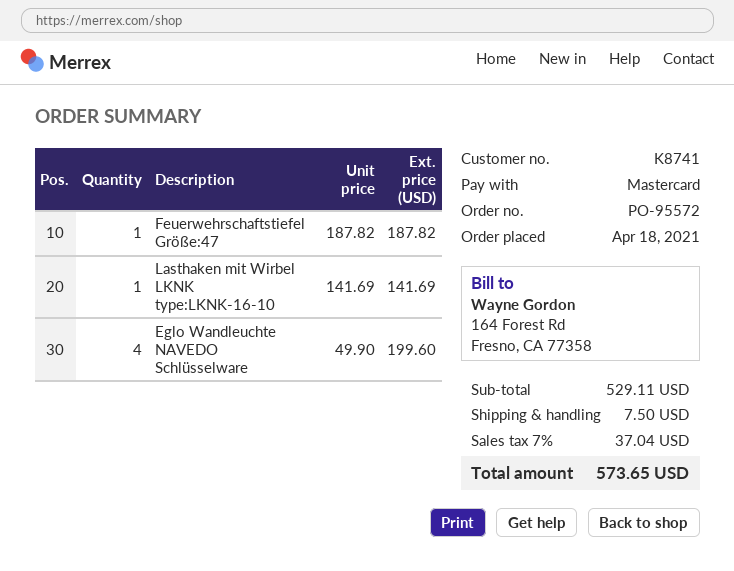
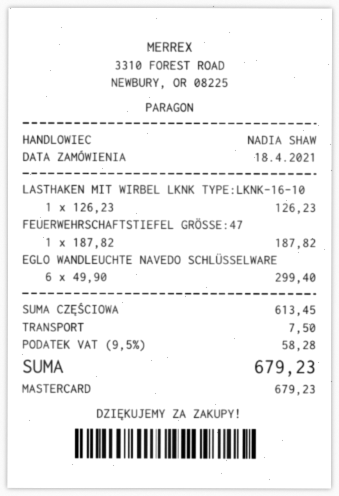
Lasthaken mit Wirbel LKNK type:LKNK-16-10: 1 x 141.69 = 141.69 -> 1 x 126.23 = 126.23
Eglo Wandleuchte NAVEDO Schlüsselware: 4 x 49.90 = 199.60 -> 6 x 49.90 = 299.40
subtotal: 529.11 -> 613.45
tax: 7% = 37.04 -> 9.5% = 58.28
total: 573.65 -> 679.23

